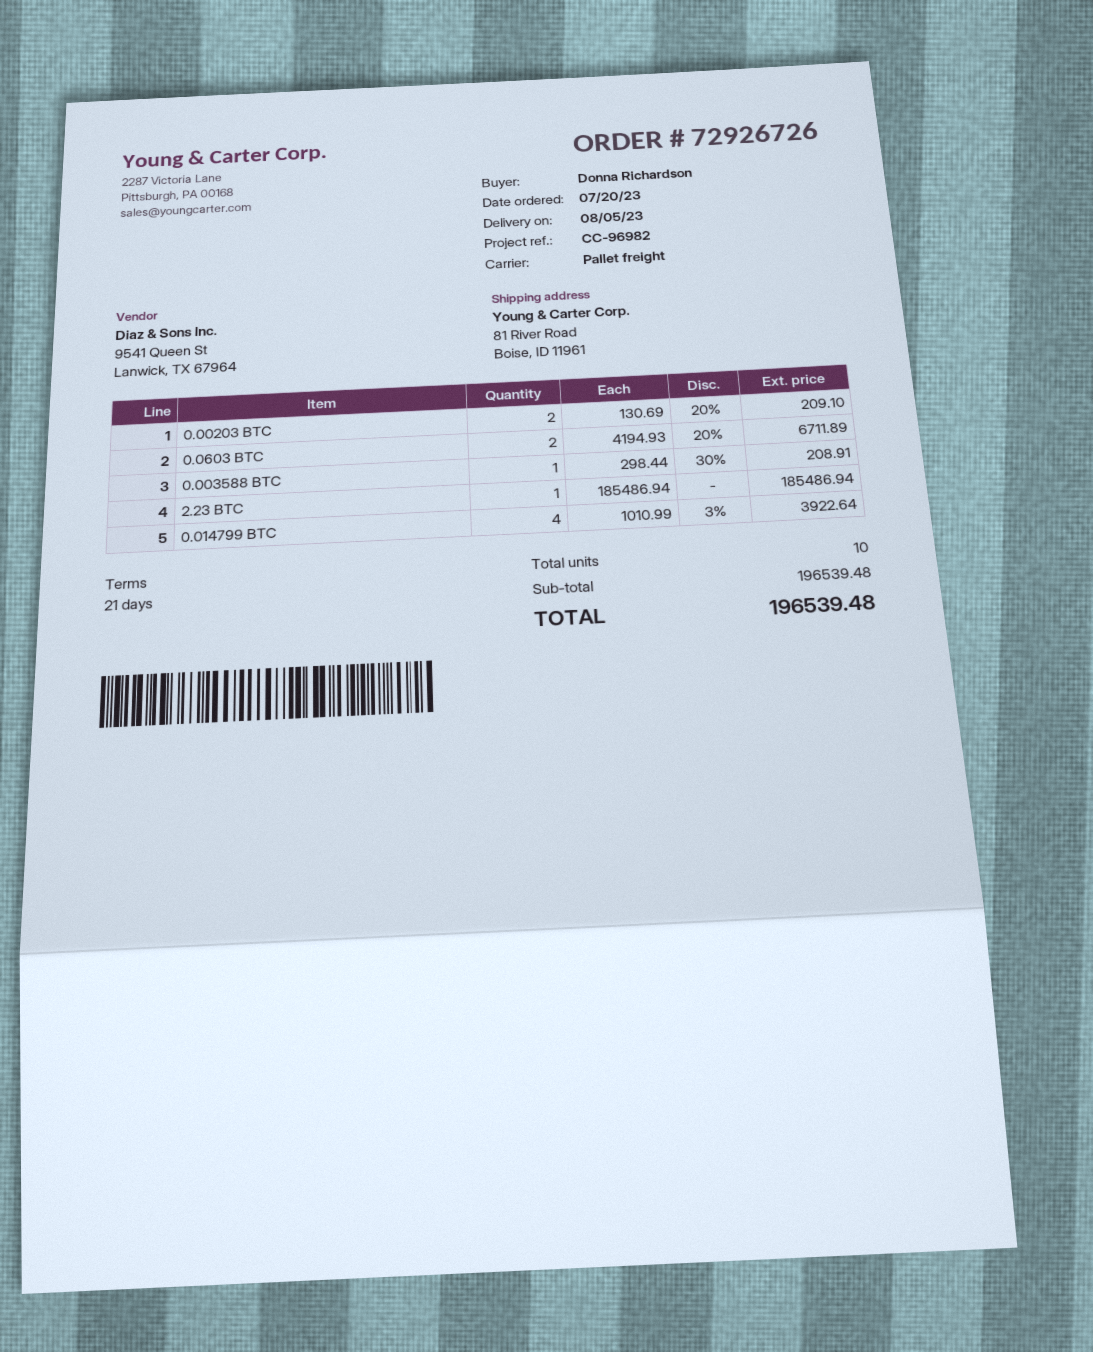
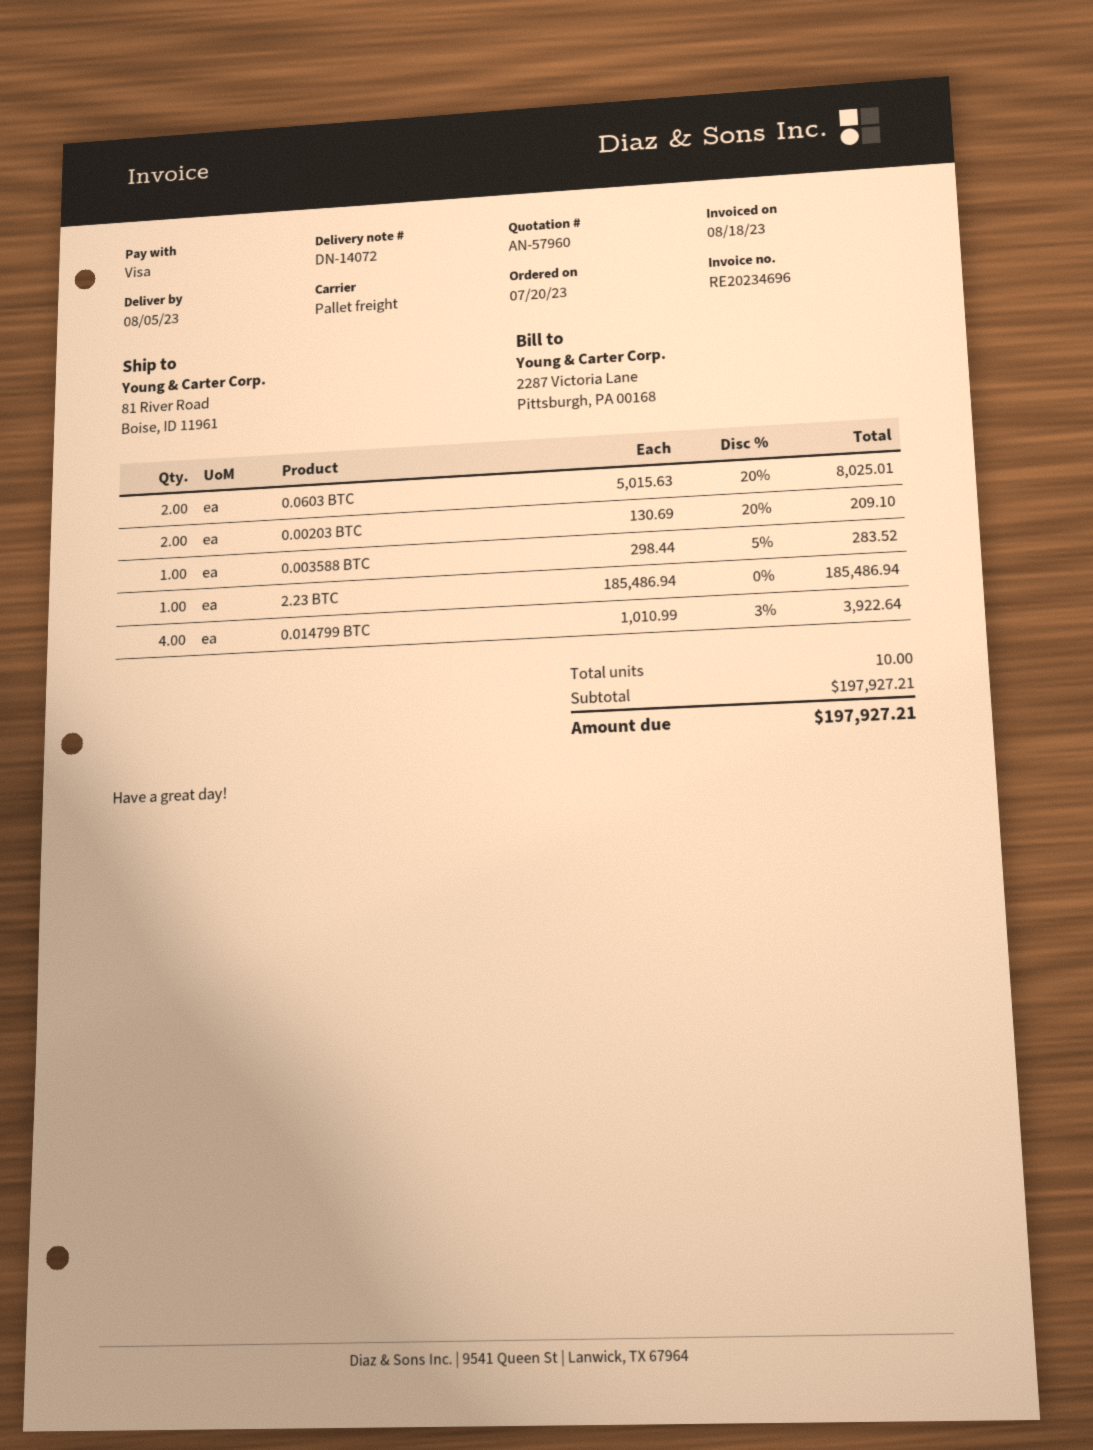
0.0603 BTC: 2 x 4194.93 - 20% = 6711.89 -> 2 x 5015.63 - 20% = 8025.01
0.003588 BTC: 1 x 298.44 - 30% = 208.91 -> 1 x 298.44 - 5% = 283.52
subtotal: 196539.48 -> 197927.21
total: 196539.48 -> 197927.21

